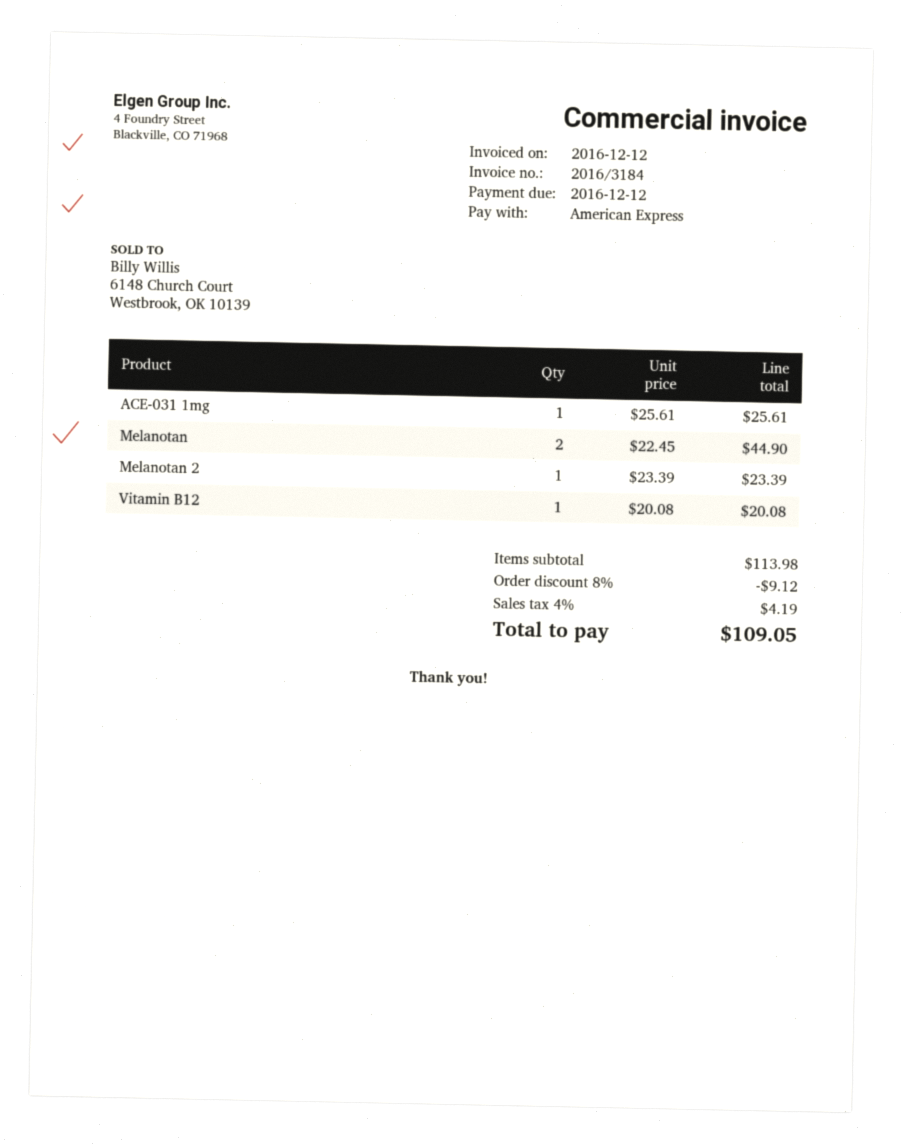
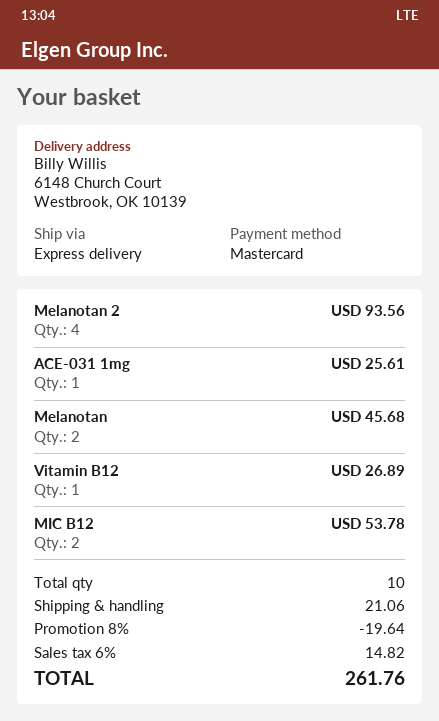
payment method: American Express -> Mastercard
Melanotan: 2 for 44.90 -> 2 for 45.68
Melanotan 2: 1 for 23.39 -> 4 for 93.56
Vitamin B12: 1 for 20.08 -> 1 for 26.89
MIC B12: none -> 2 for 53.78
discount: 8% = 9.12 -> 8% = 19.64
shipping: none -> 21.06
tax: 4% = 4.19 -> 6% = 14.82
total: 109.05 -> 261.76

